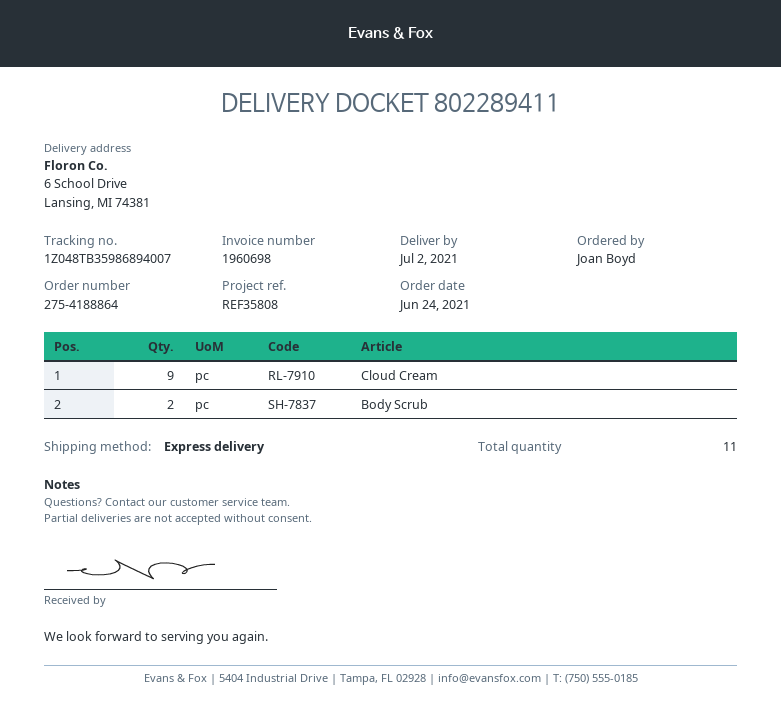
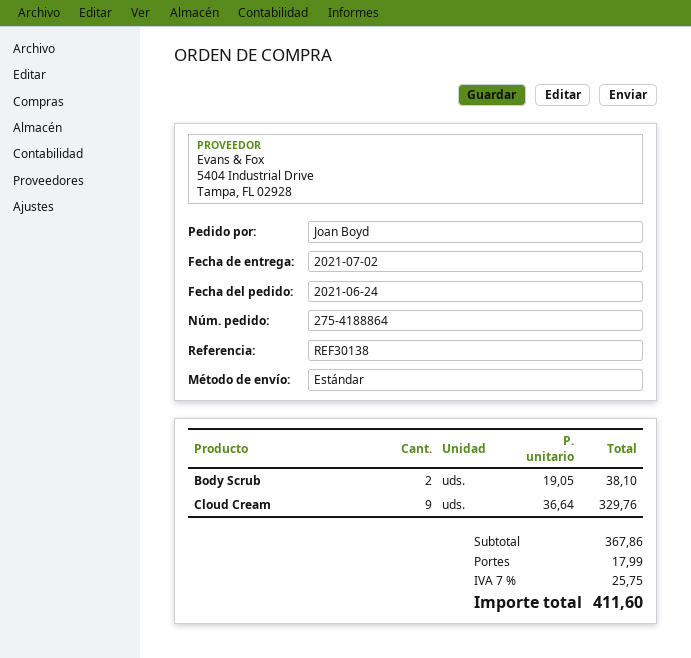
reference: REF35808 -> REF30138
shipping method: express -> standard

